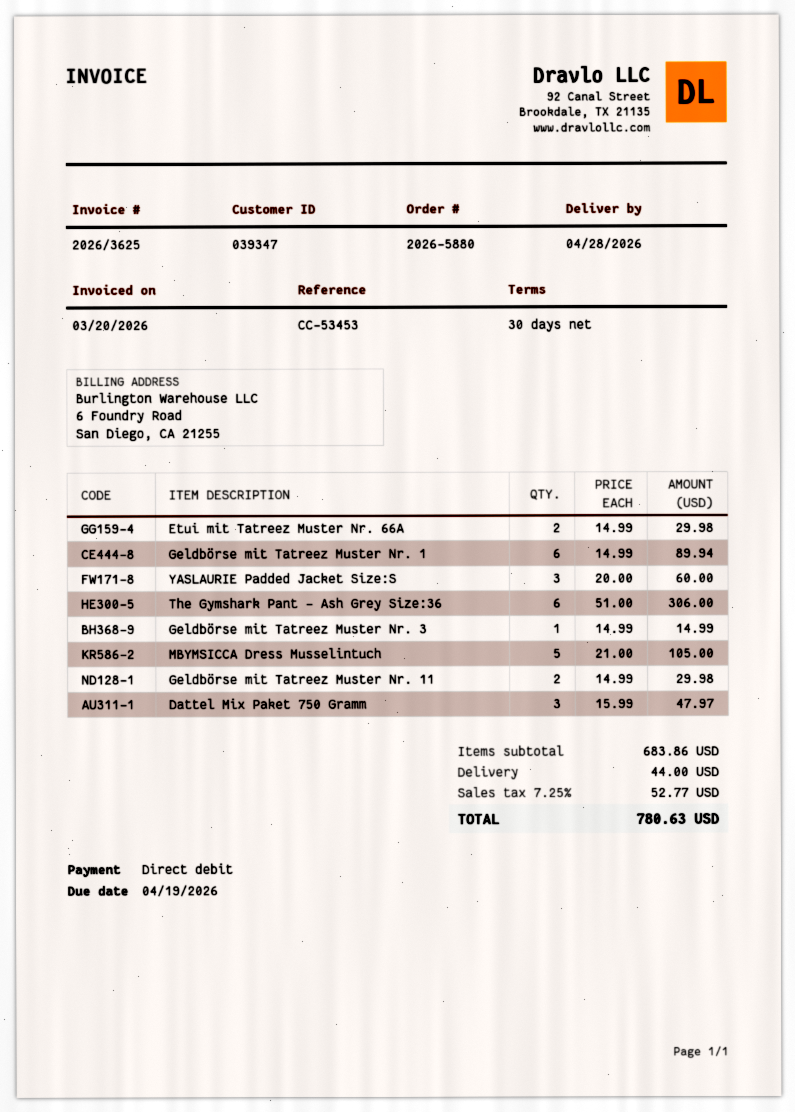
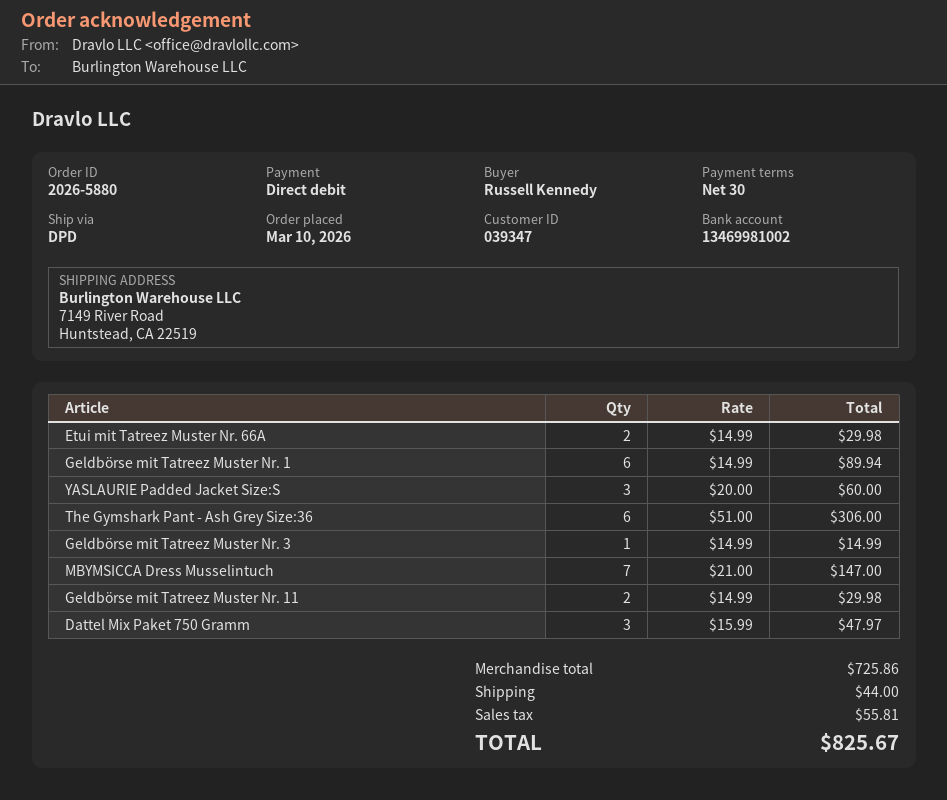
MBYMSICCA Dress Musselintuch: 5 x 21.00 = 105.00 -> 7 x 21.00 = 147.00
subtotal: 683.86 -> 725.86
tax: 52.77 -> 55.81
total: 780.63 -> 825.67

